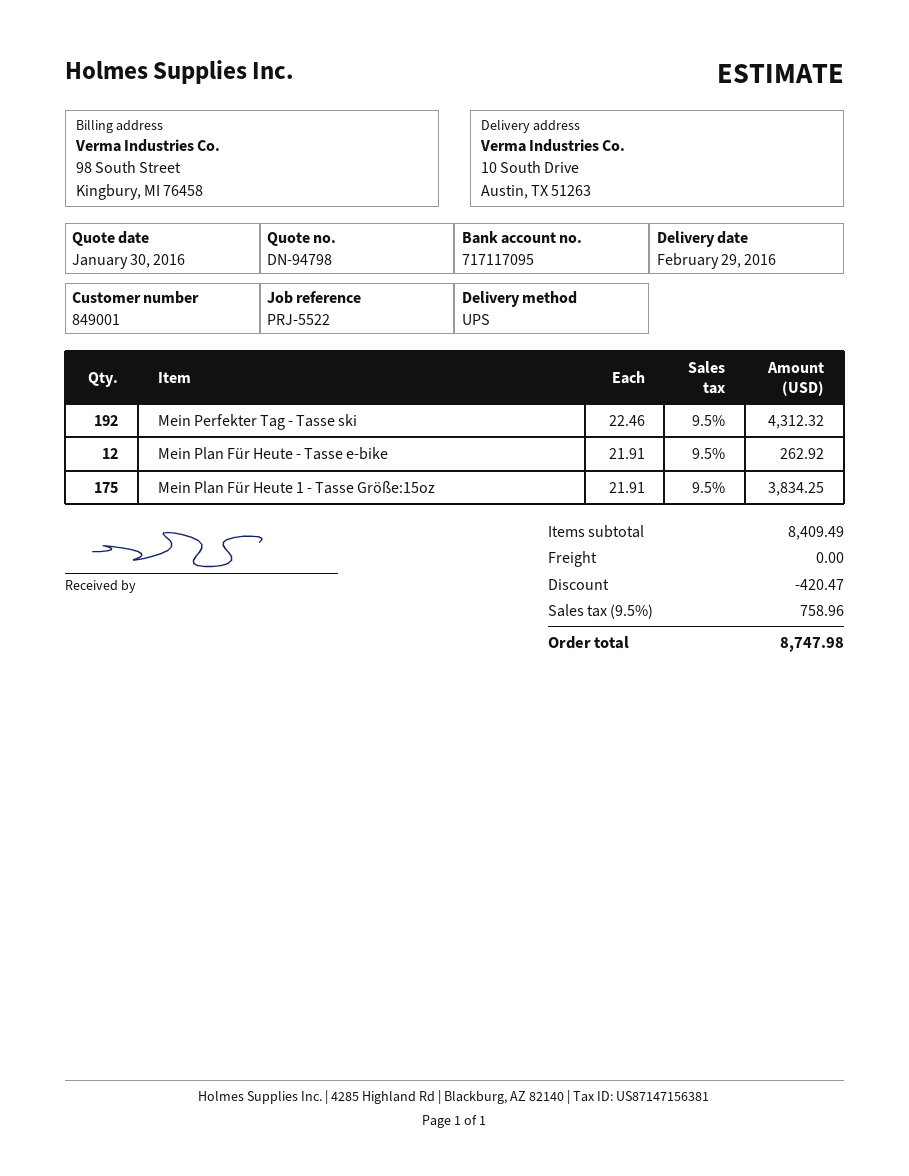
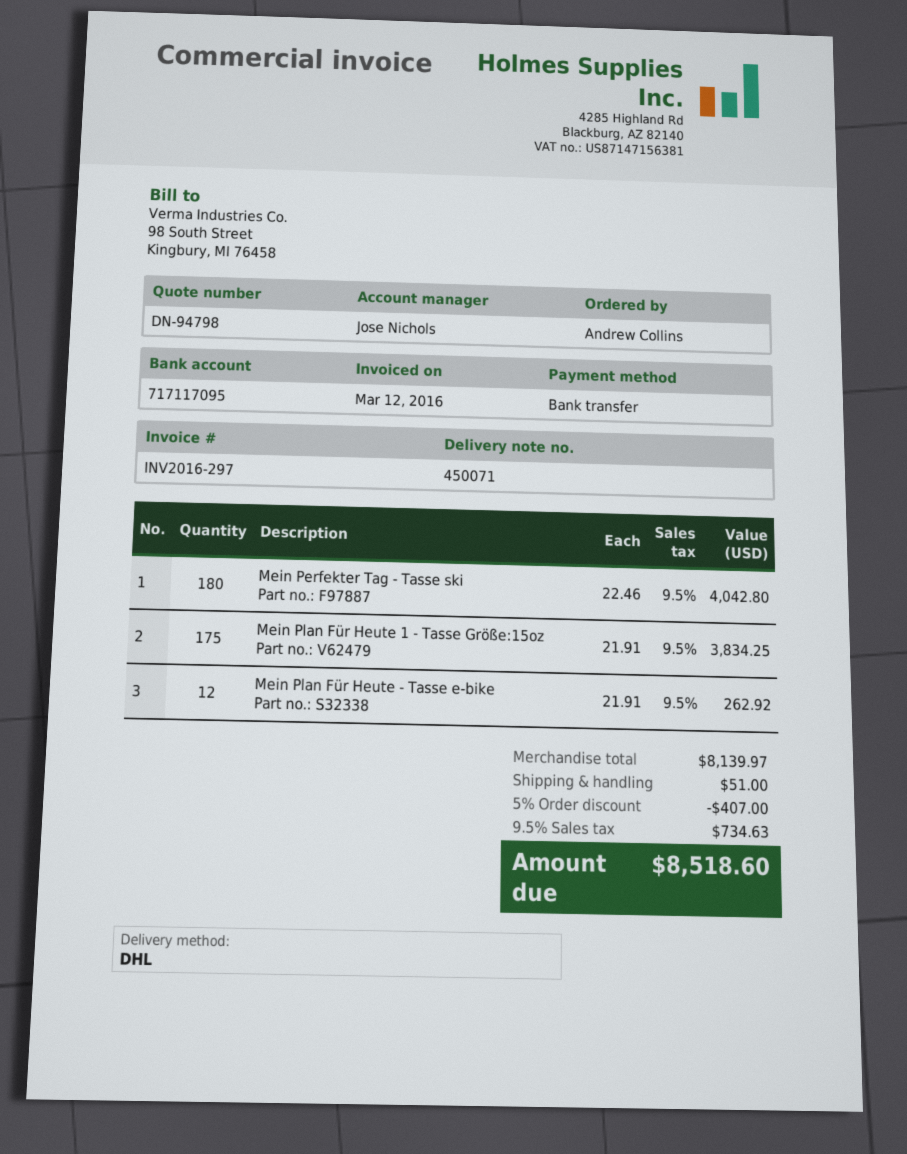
shipping method: UPS -> DHL
Mein Perfekter Tag - Tasse ski: 192 x 22.46 = 4312.32 -> 180 x 22.46 = 4042.80
subtotal: 8409.49 -> 8139.97
discount: 420.47 -> 407.00
shipping: 0.00 -> 51.00
tax: 9.5% = 758.96 -> 9.5% = 734.63
total: 8747.98 -> 8518.60

